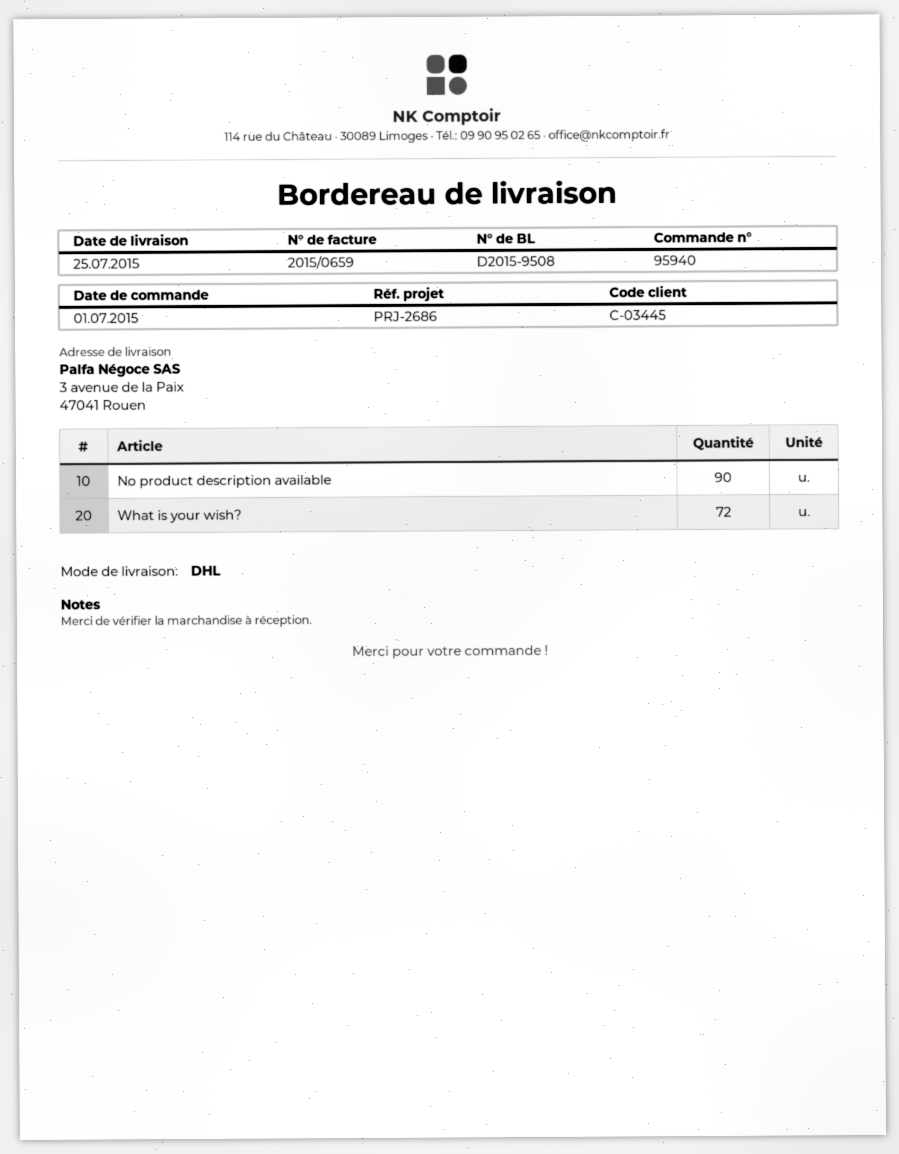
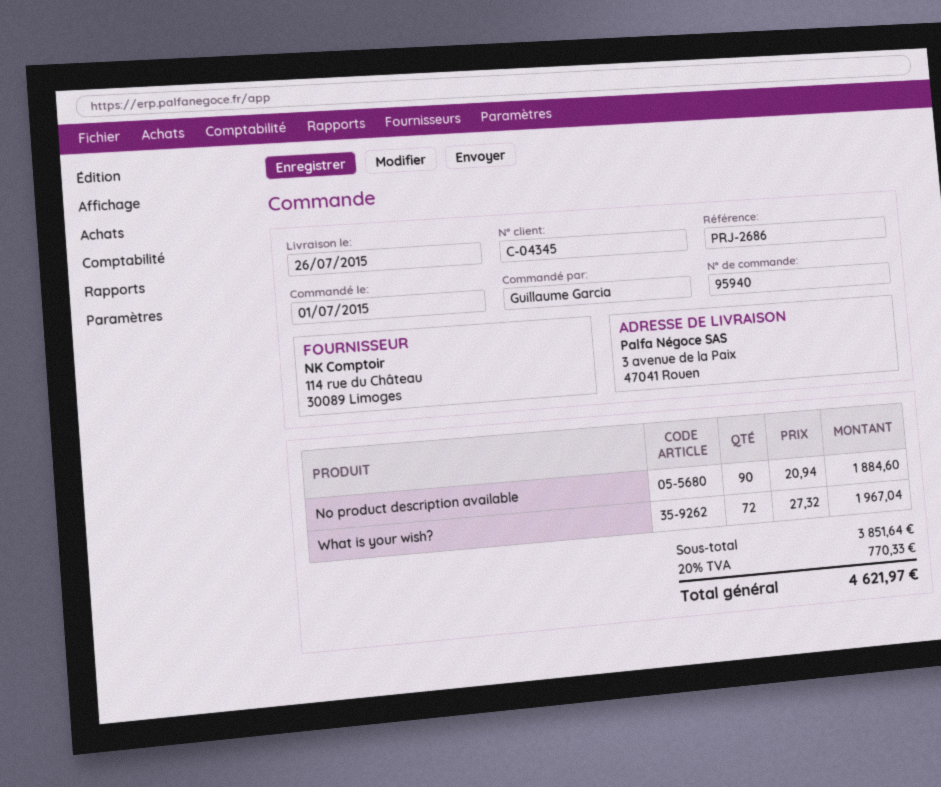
delivery date: 2015-07-25 -> 2015-07-26
customer number: C-03445 -> C-04345

